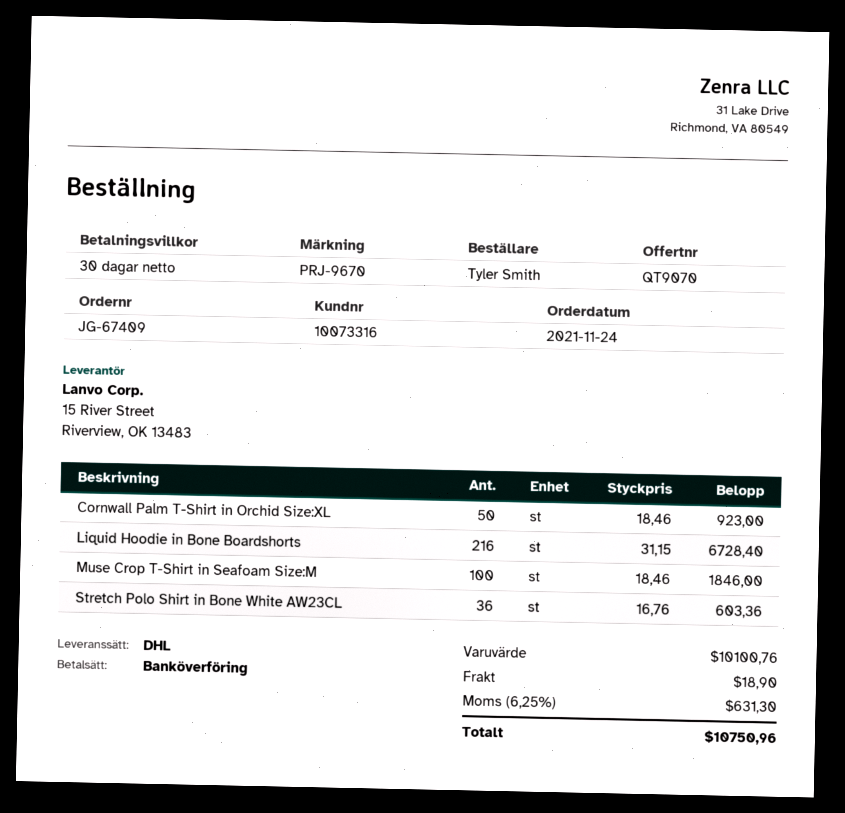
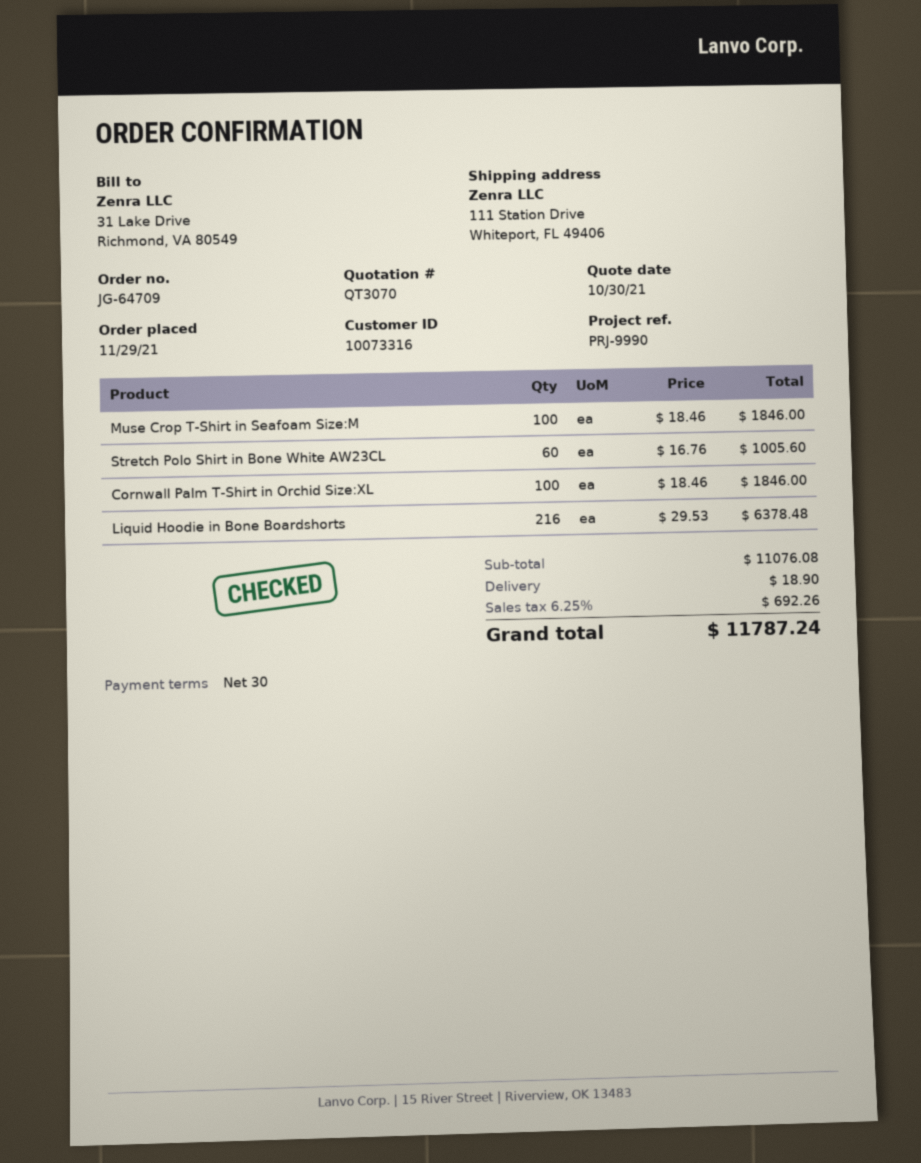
quote number: QT9070 -> QT3070
order number: JG-67409 -> JG-64709
order date: 2021-11-24 -> 2021-11-29
reference: PRJ-9670 -> PRJ-9990
Cornwall Palm T-Shirt in Orchid Size:XL: 50 x 18.46 = 923.00 -> 100 x 18.46 = 1846.00
Liquid Hoodie in Bone Boardshorts: 216 x 31.15 = 6728.40 -> 216 x 29.53 = 6378.48
Stretch Polo Shirt in Bone White AW23CL: 36 x 16.76 = 603.36 -> 60 x 16.76 = 1005.60
subtotal: 10100.76 -> 11076.08
tax: 6.25% = 631.30 -> 6.25% = 692.26
total: 10750.96 -> 11787.24

